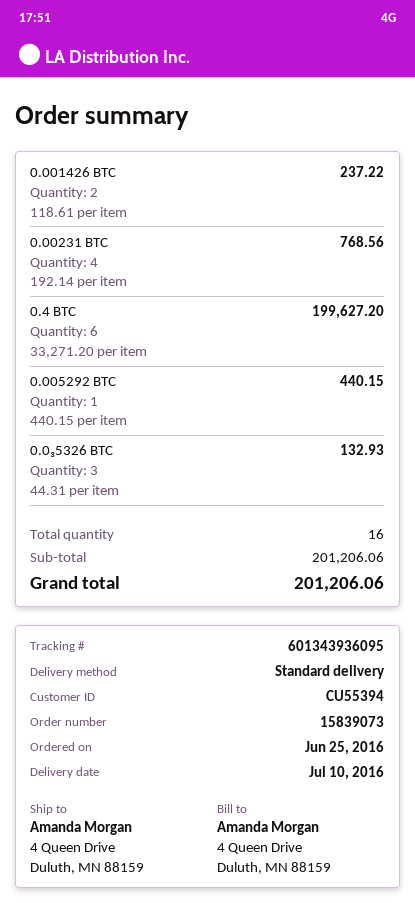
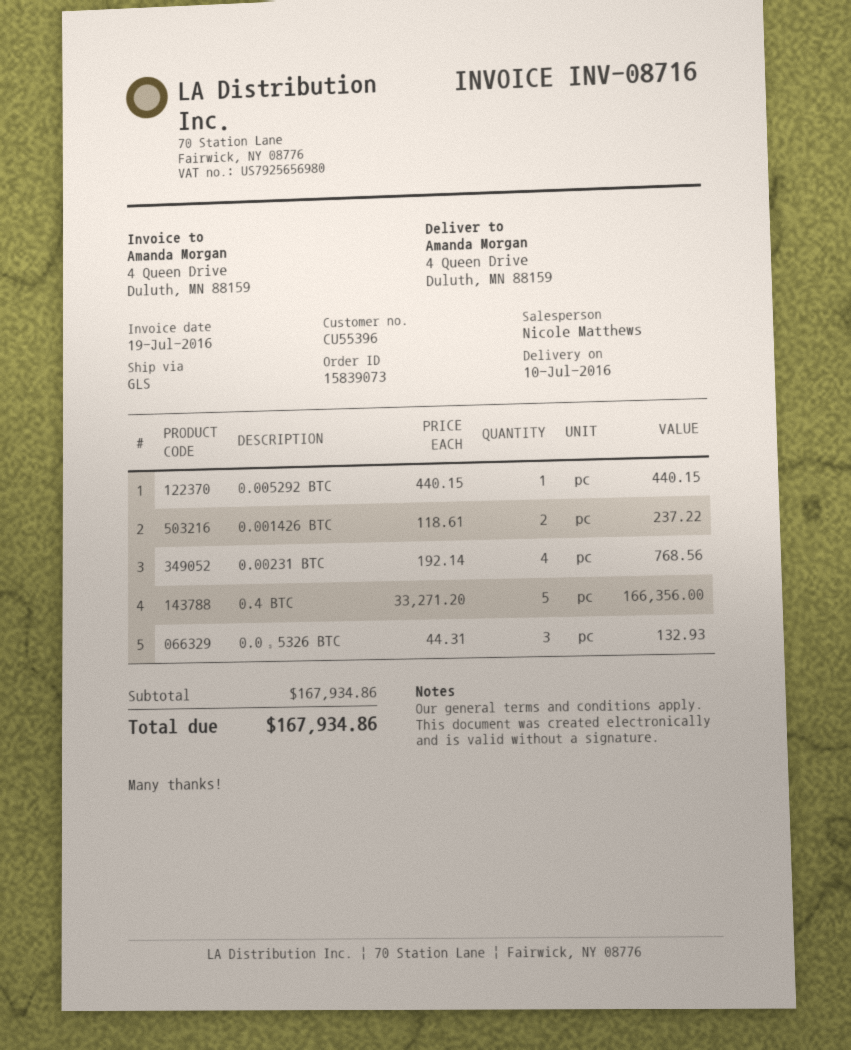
customer number: CU55394 -> CU55396
shipping method: standard -> GLS
0.4 BTC: 6 x 33271.20 = 199627.20 -> 5 x 33271.20 = 166356.00
subtotal: 201206.06 -> 167934.86
total: 201206.06 -> 167934.86

